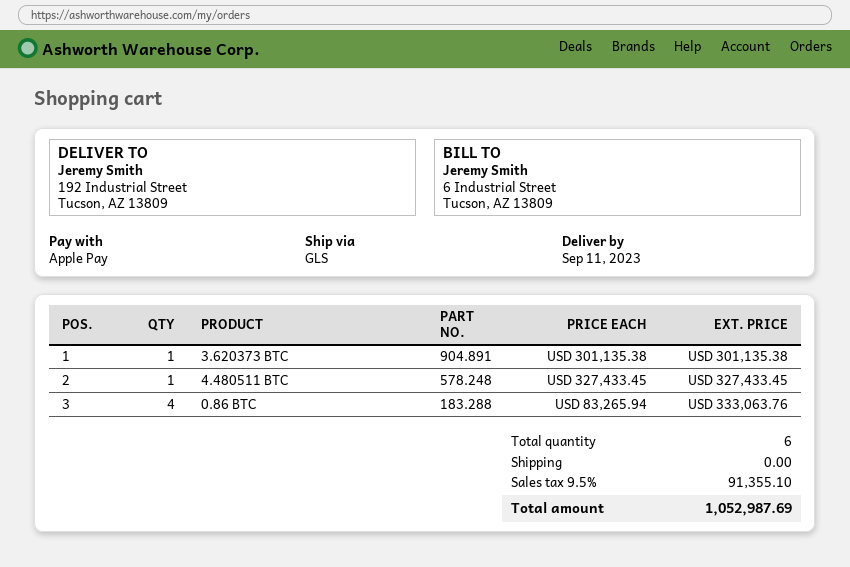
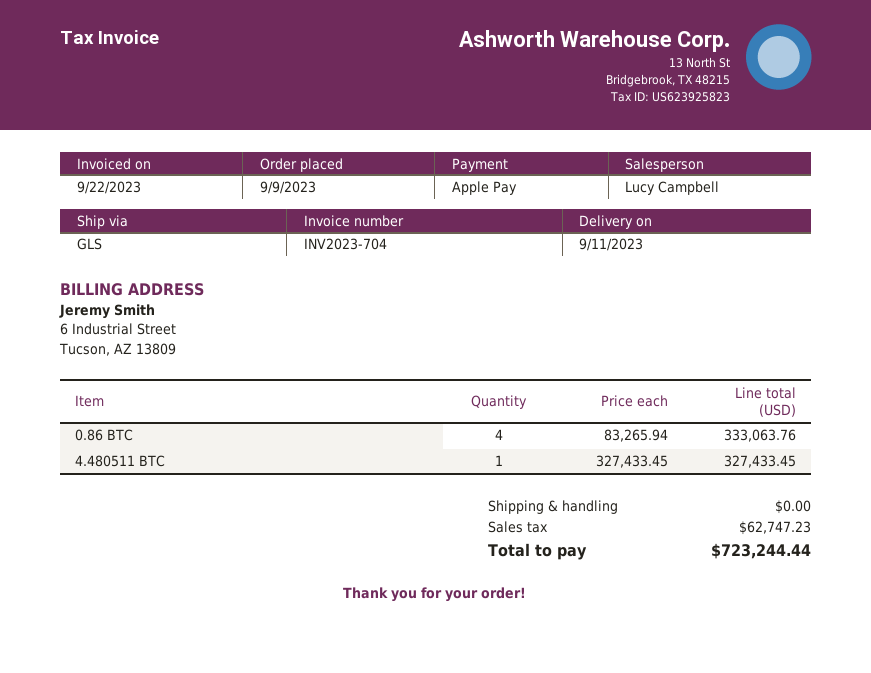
3.620373 BTC: 1 x 301135.38 = 301135.38 -> none
tax: 91355.10 -> 62747.23
total: 1052987.69 -> 723244.44

